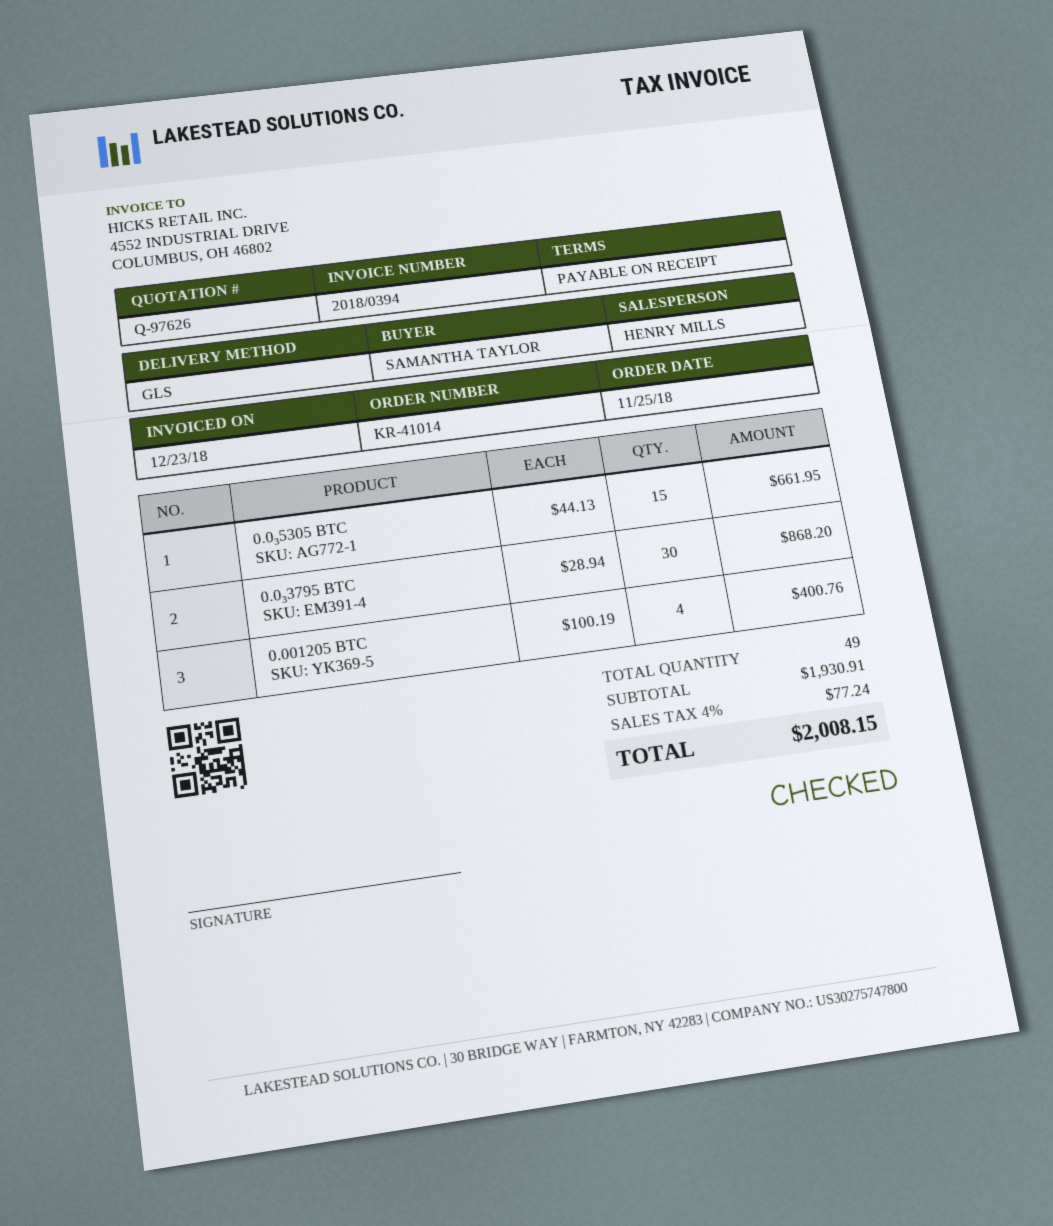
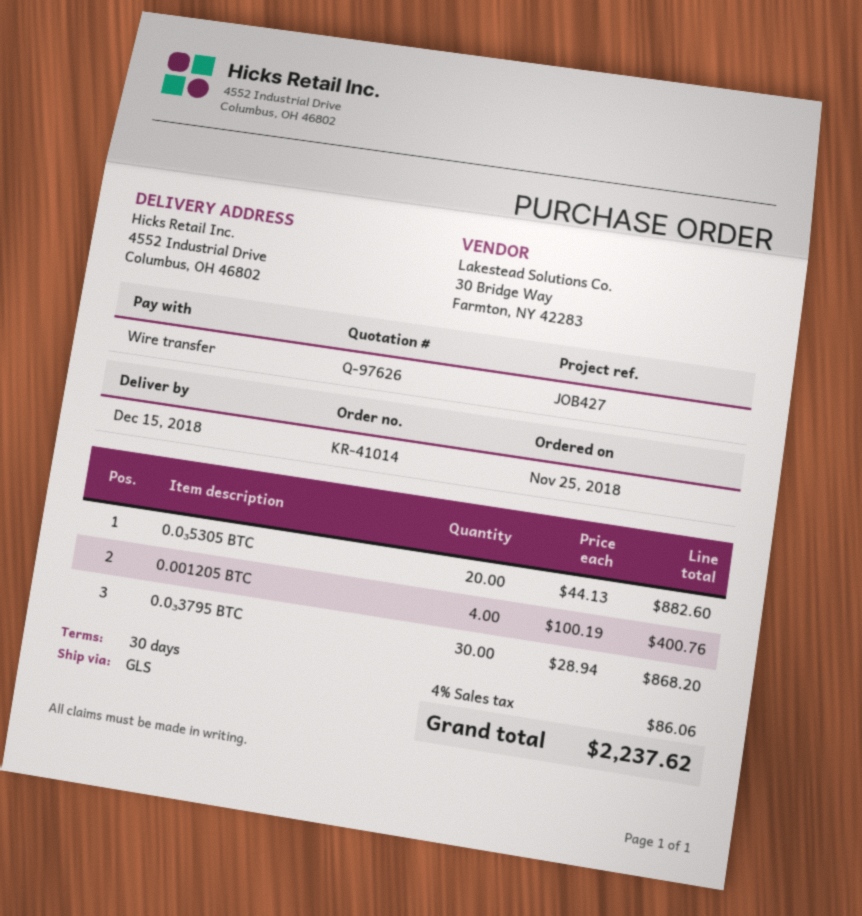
payment terms: on receipt -> 30 days
0.0₃5305 BTC: 15 x 44.13 = 661.95 -> 20 x 44.13 = 882.60
tax: 4% = 77.24 -> 4% = 86.06
total: 2008.15 -> 2237.62

